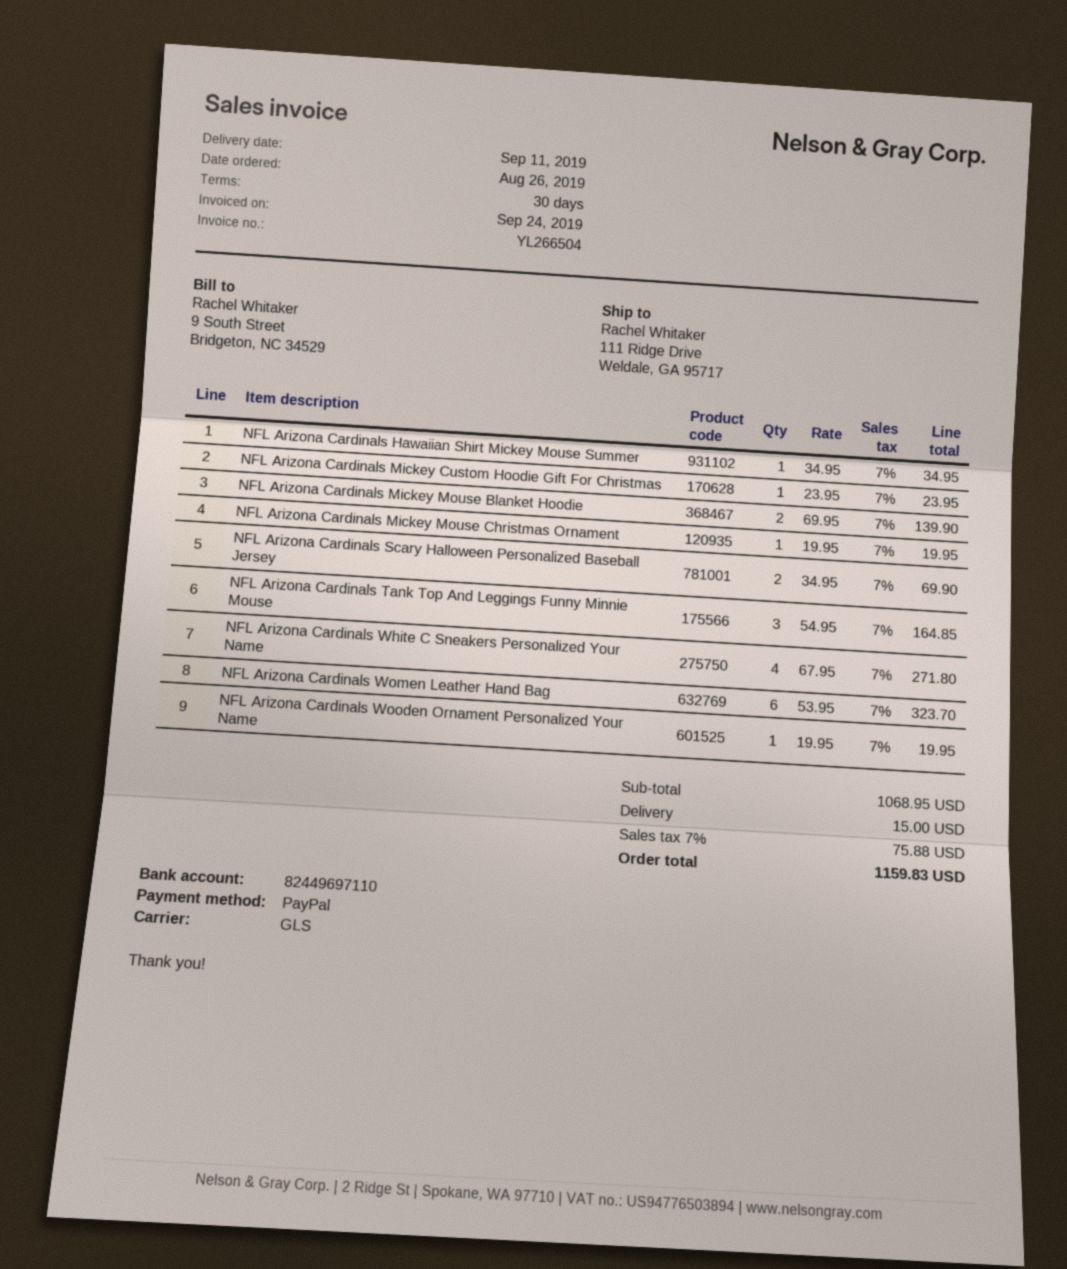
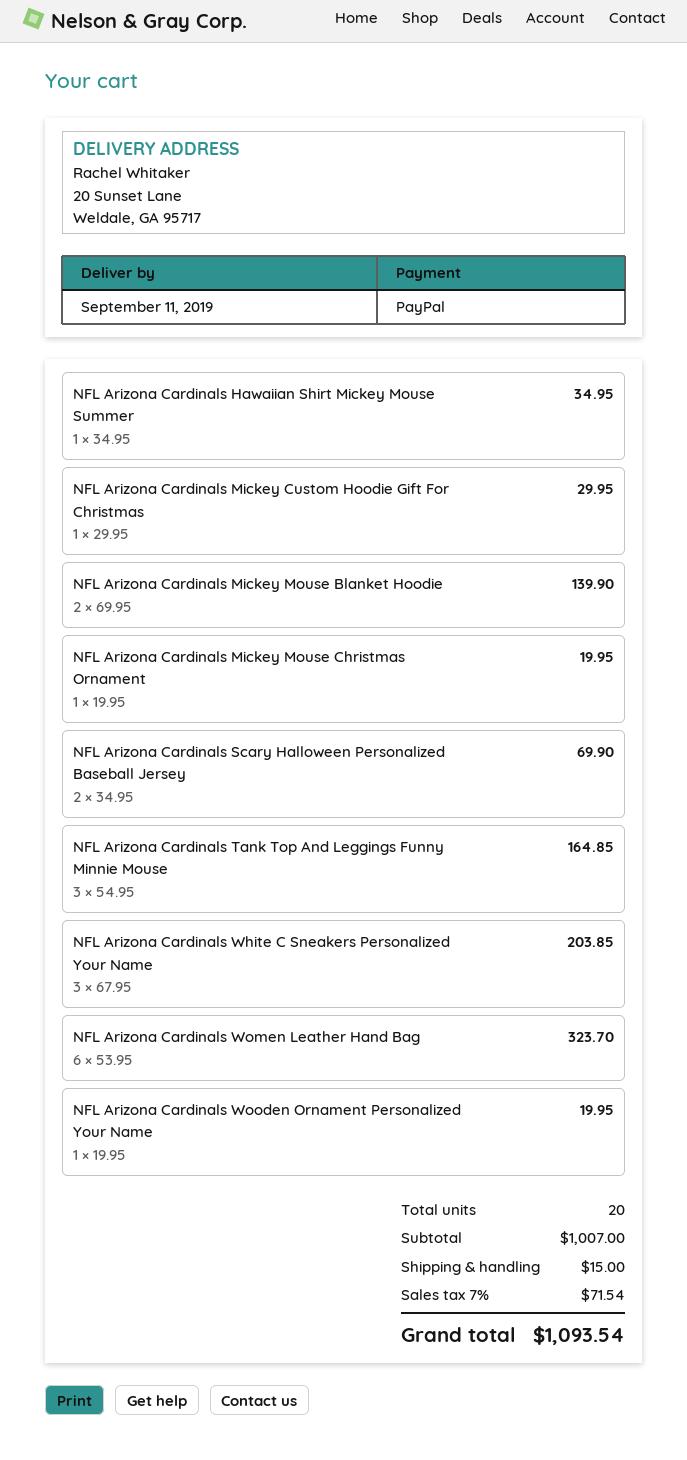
ship to: 111 Ridge Drive, Weldale, GA 95717 -> 20 Sunset Lane, Weldale, GA 95717
NFL Arizona Cardinals Mickey Custom Hoodie Gift For Christmas: 1 x 23.95 = 23.95 -> 1 x 29.95 = 29.95
NFL Arizona Cardinals White C Sneakers Personalized Your Name: 4 x 67.95 = 271.80 -> 3 x 67.95 = 203.85
subtotal: 1068.95 -> 1007.00
tax: 7% = 75.88 -> 7% = 71.54
total: 1159.83 -> 1093.54

